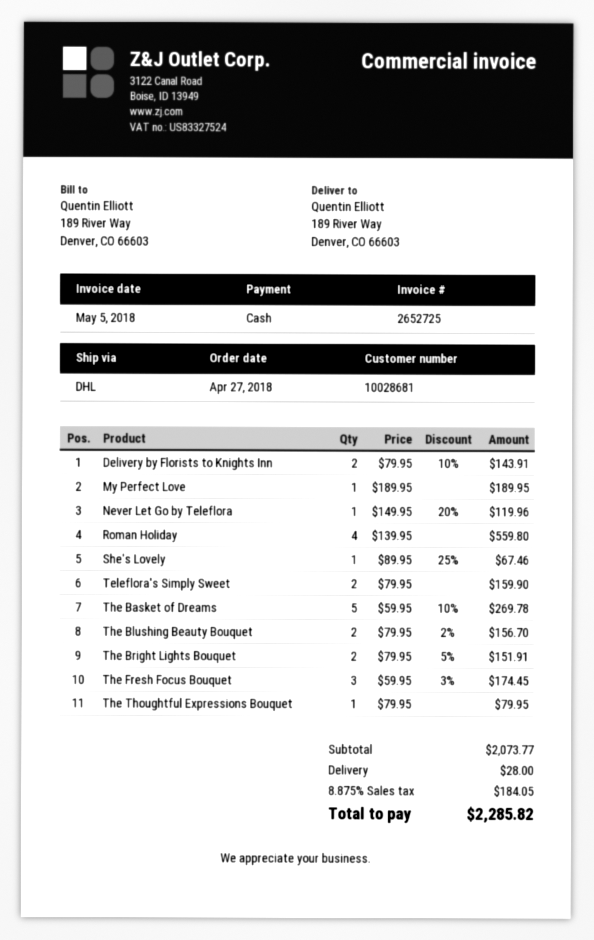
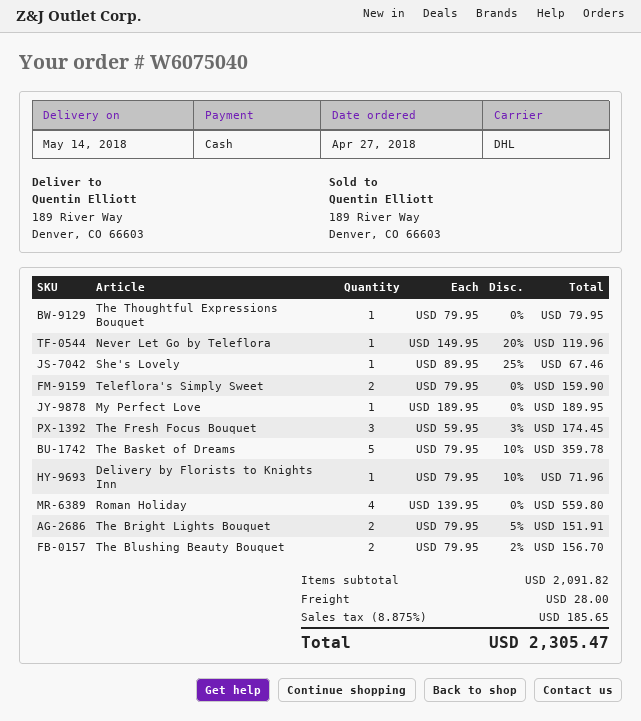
Delivery by Florists to Knights Inn: 2 x 79.95 - 10% = 143.91 -> 1 x 79.95 - 10% = 71.96
The Basket of Dreams: 5 x 59.95 - 10% = 269.78 -> 5 x 79.95 - 10% = 359.78
subtotal: 2073.77 -> 2091.82
tax: 8.875% = 184.05 -> 8.875% = 185.65
total: 2285.82 -> 2305.47

